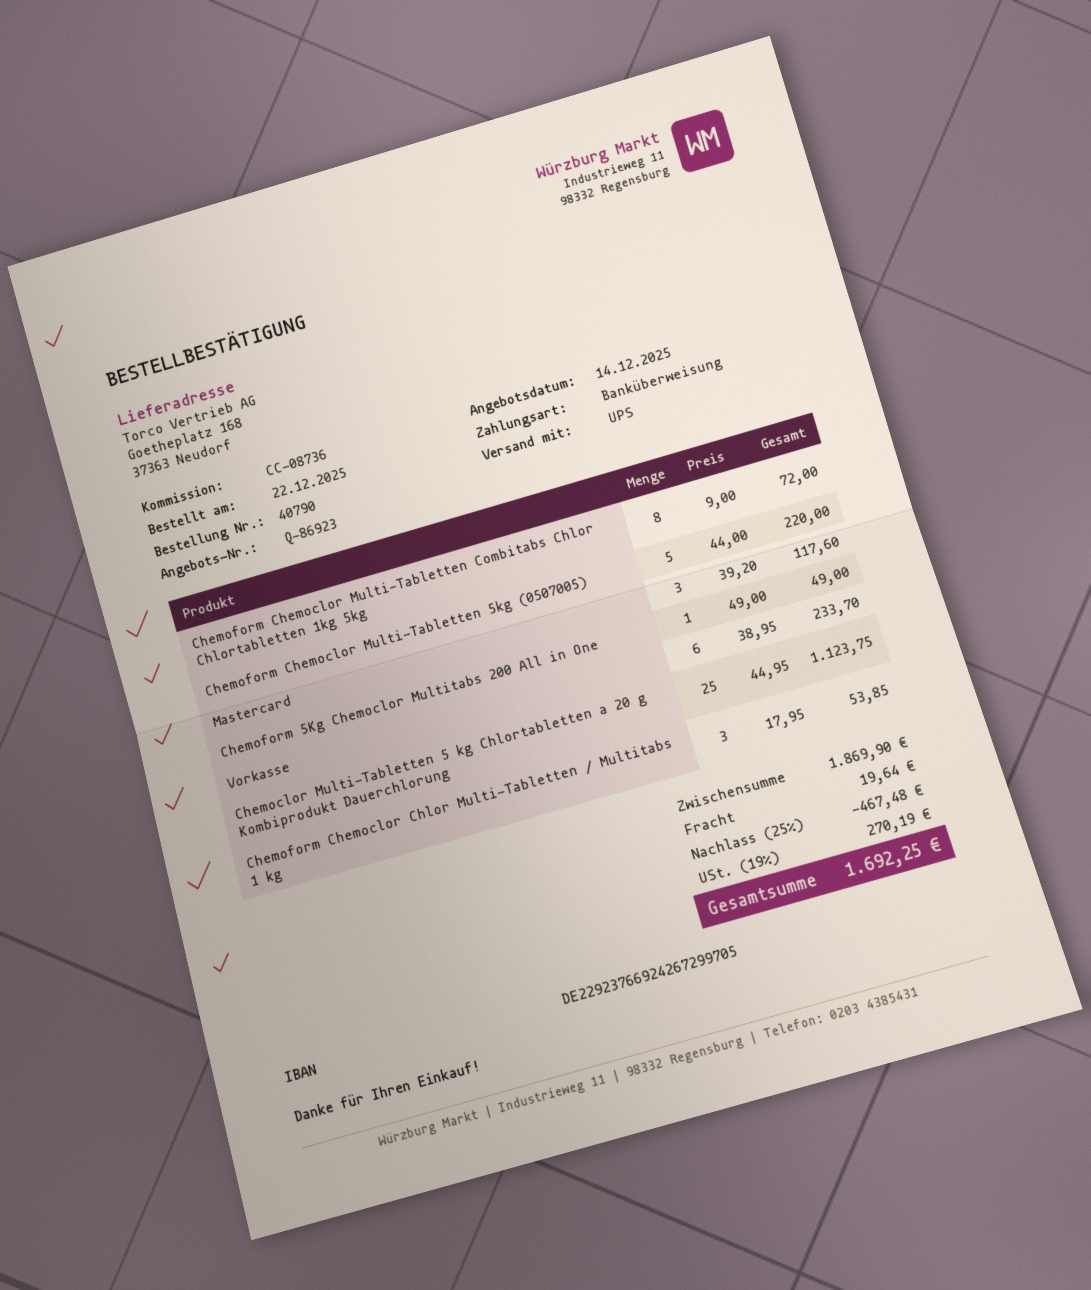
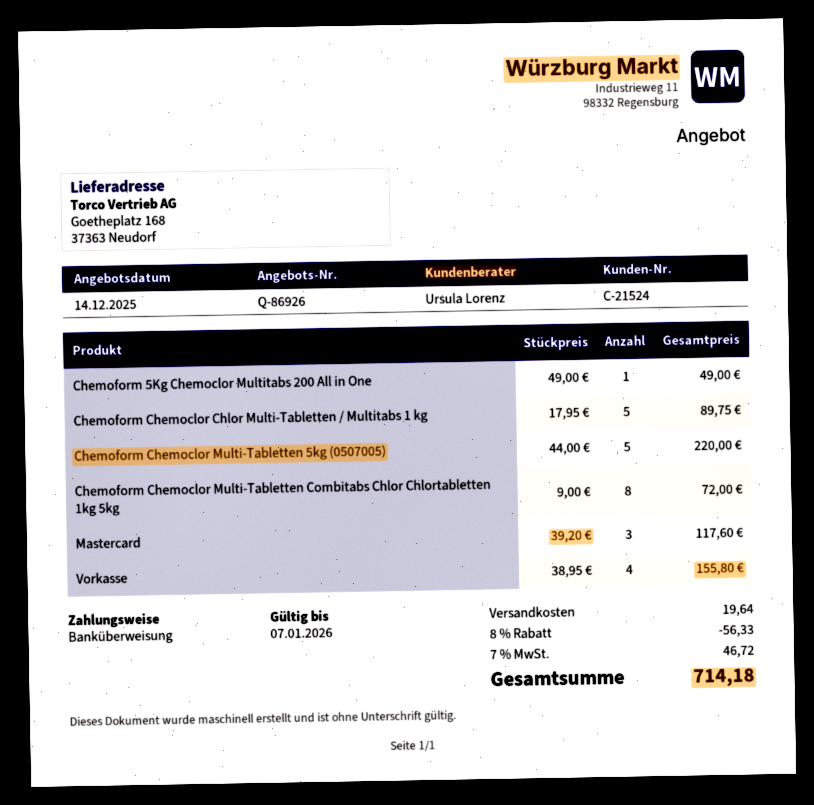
quote number: Q-86923 -> Q-86926
Vorkasse: 6 x 38.95 = 233.70 -> 4 x 38.95 = 155.80
Chemoclor Multi-Tabletten 5 kg Chlortabletten a 20 g Kombiprodukt Dauerchlorung: 25 x 44.95 = 1123.75 -> none
Chemoform Chemoclor Chlor Multi-Tabletten / Multitabs 1 kg: 3 x 17.95 = 53.85 -> 5 x 17.95 = 89.75
discount: 25% = 467.48 -> 8% = 56.33
tax: 19% = 270.19 -> 7% = 46.72
total: 1692.25 -> 714.18

